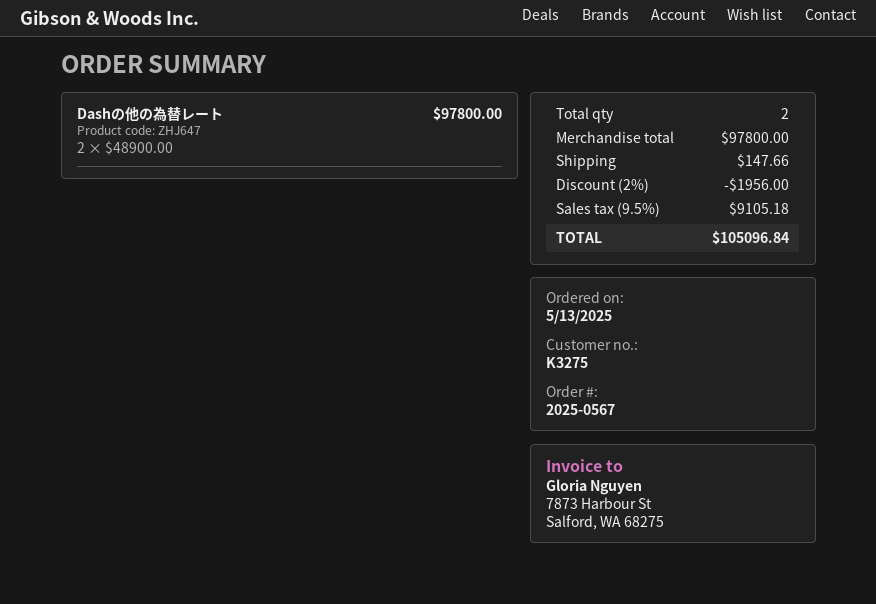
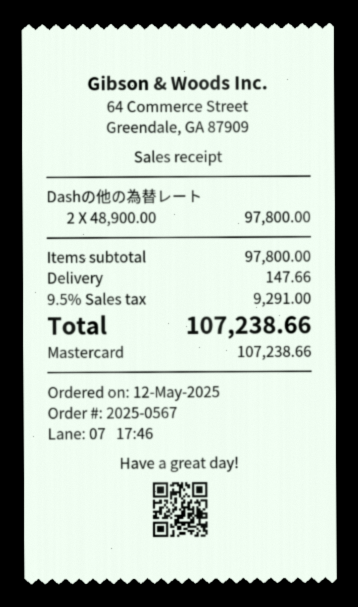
order date: 2025-05-13 -> 2025-05-12
discount: 2% = 1956.00 -> none
tax: 9.5% = 9105.18 -> 9.5% = 9291.00
total: 105096.84 -> 107238.66

